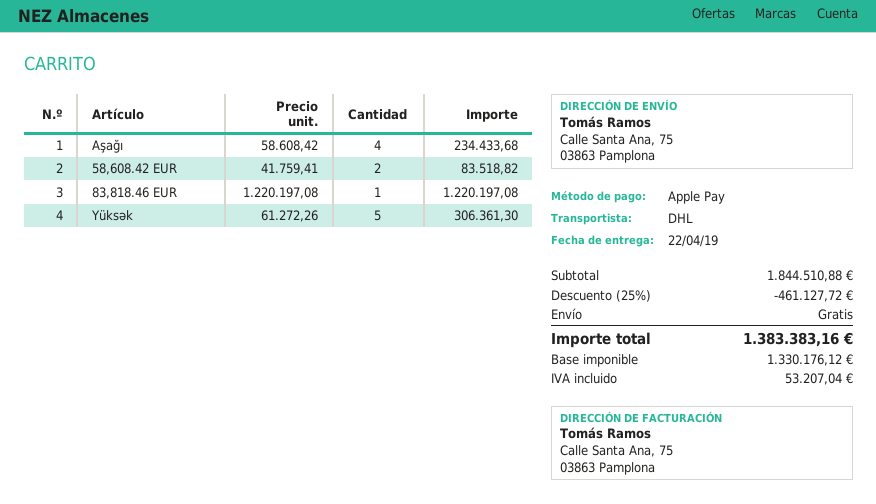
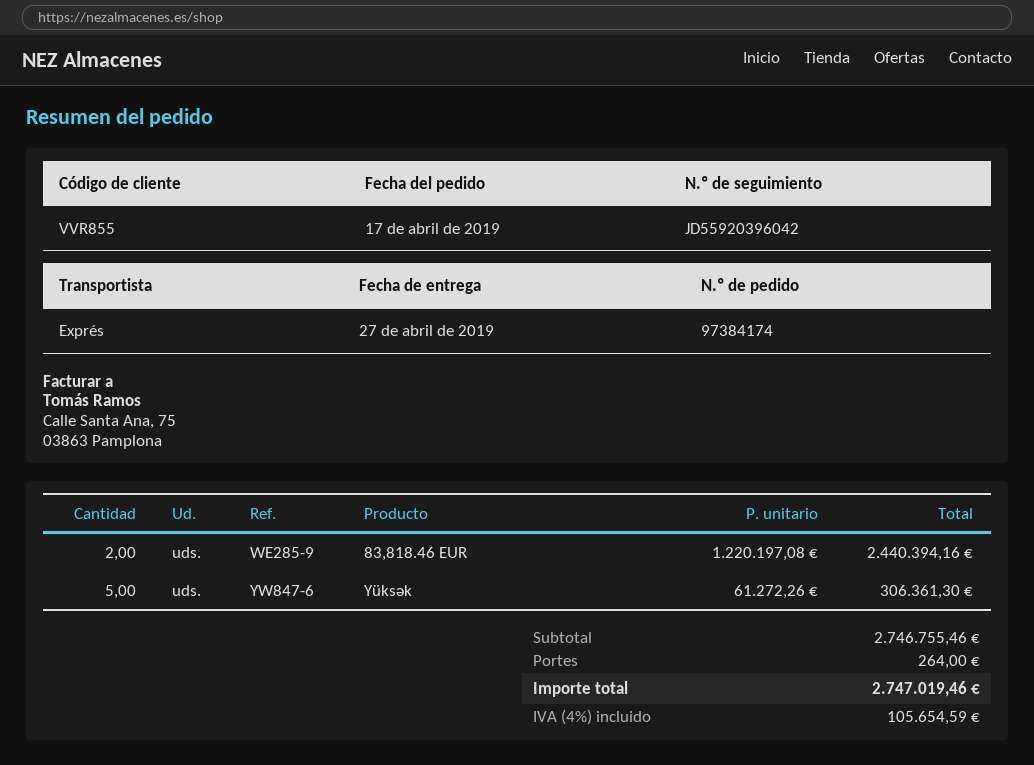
delivery date: 2019-04-22 -> 2019-04-27
shipping method: DHL -> express
Aşağı: 4 x 58608.42 = 234433.68 -> none
58,608.42 EUR: 2 x 41759.41 = 83518.82 -> none
83,818.46 EUR: 1 x 1220197.08 = 1220197.08 -> 2 x 1220197.08 = 2440394.16
subtotal: 1844510.88 -> 2746755.46
discount: 25% = 461127.72 -> none
shipping: 0.00 -> 264.00
tax: 53207.04 -> 105654.59
total: 1383383.16 -> 2747019.46

